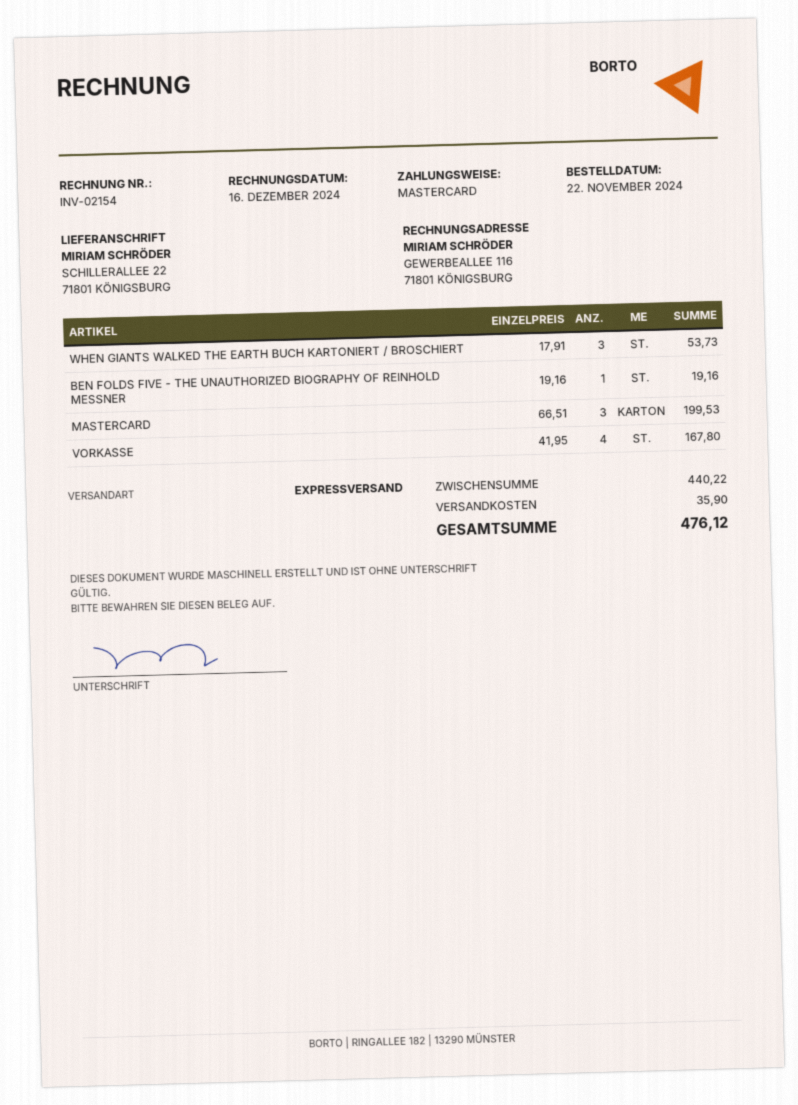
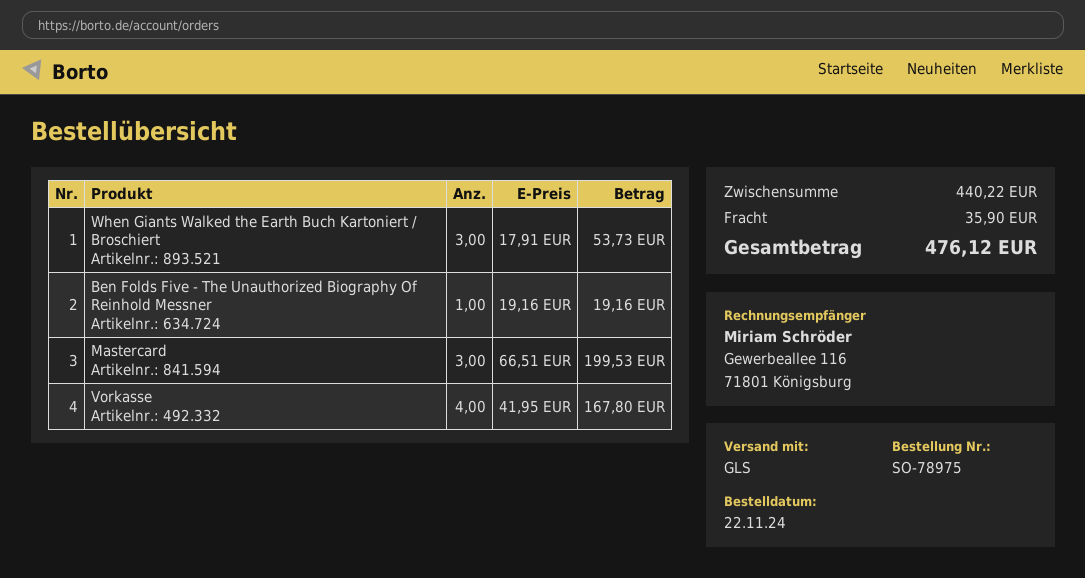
shipping method: express -> GLS

